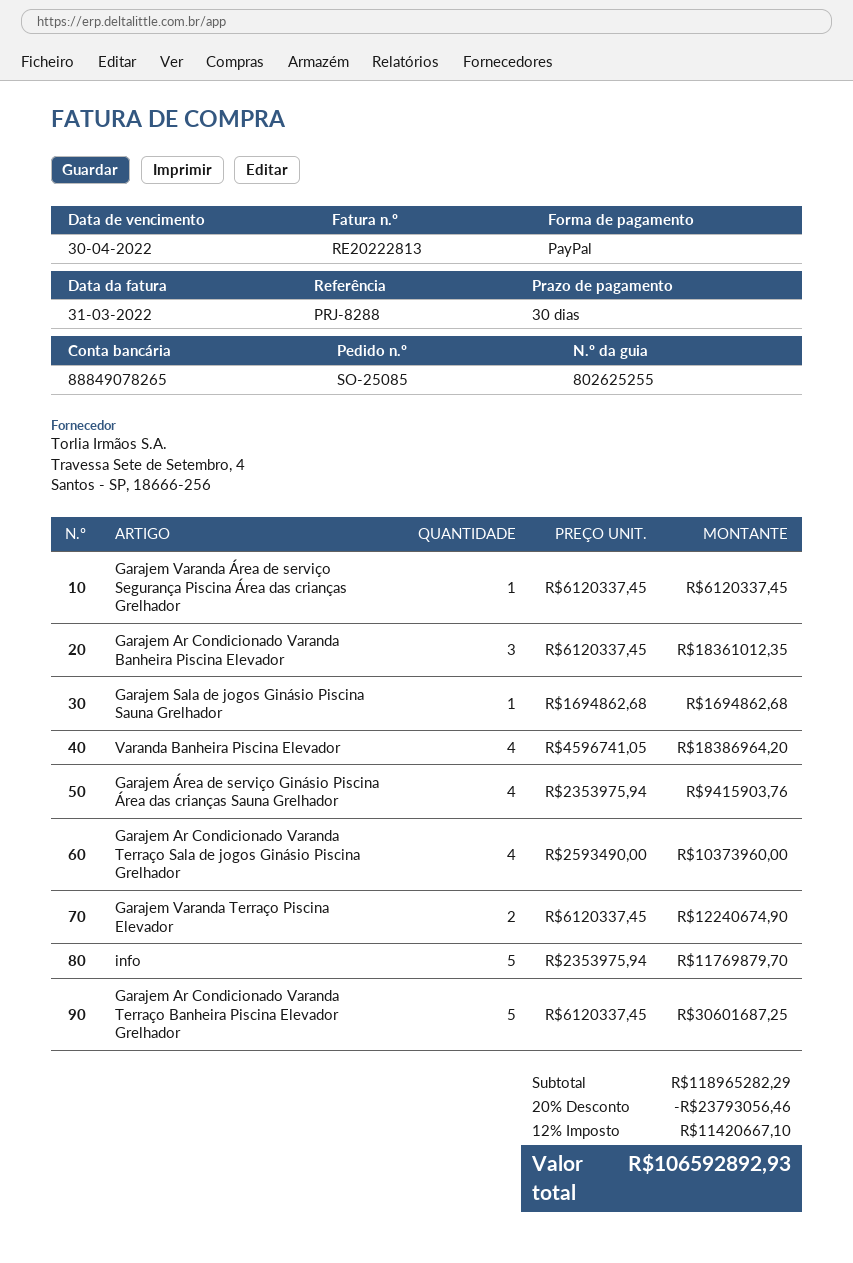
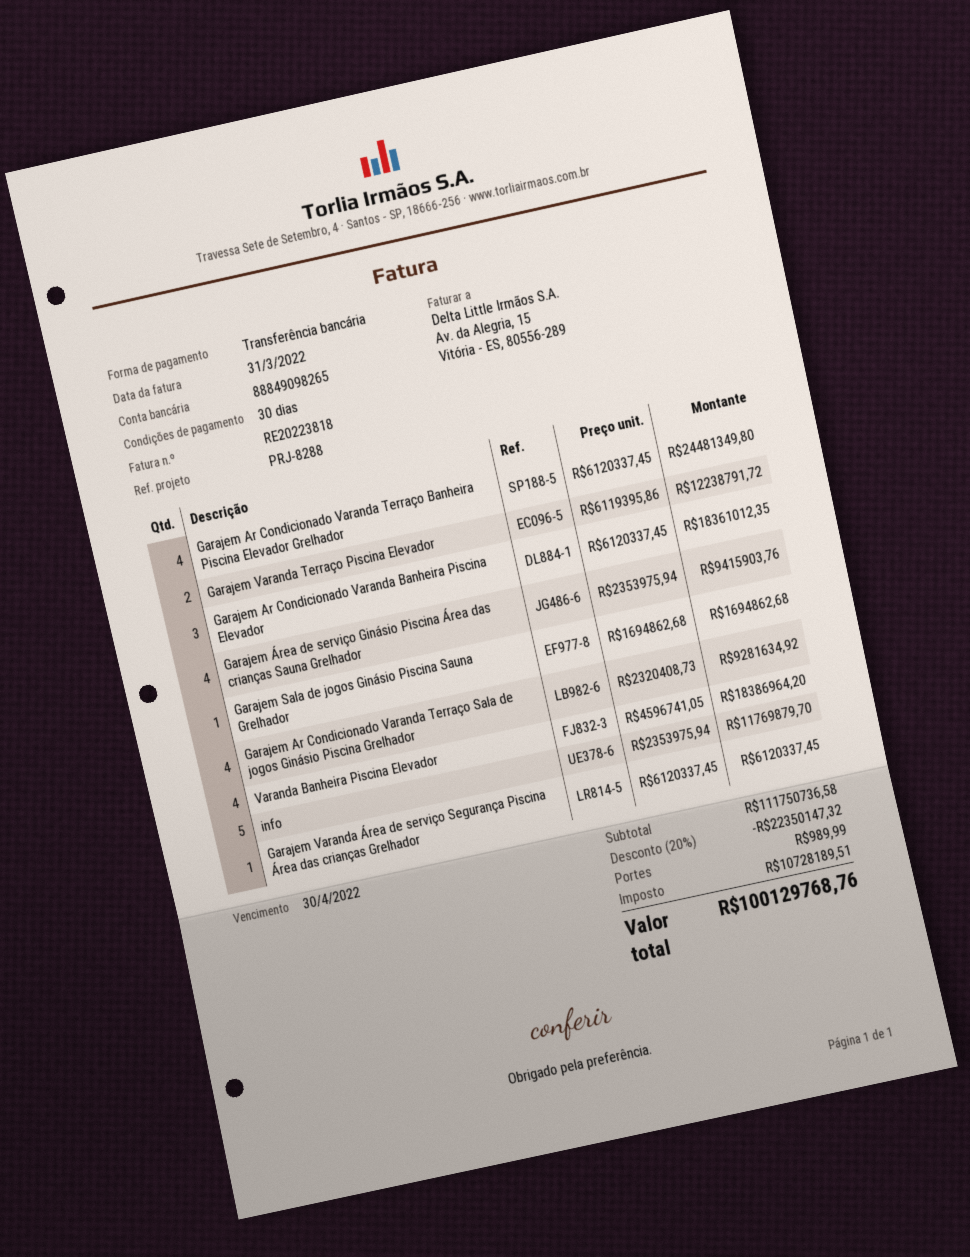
invoice number: RE20222813 -> RE20223818
payment method: PayPal -> bank transfer
bank account: 88849078265 -> 88849098265
Garajem Ar Condicionado Varanda Terraço Sala de jogos Ginásio Piscina Grelhador: 4 x 2593490.00 = 10373960.00 -> 4 x 2320408.73 = 9281634.92
Garajem Varanda Terraço Piscina Elevador: 2 x 6120337.45 = 12240674.90 -> 2 x 6119395.86 = 12238791.72
Garajem Ar Condicionado Varanda Terraço Banheira Piscina Elevador Grelhador: 5 x 6120337.45 = 30601687.25 -> 4 x 6120337.45 = 24481349.80
subtotal: 118965282.29 -> 111750736.58
discount: 20% = 23793056.46 -> 20% = 22350147.32
shipping: none -> 989.99
tax: 11420667.10 -> 10728189.51
total: 106592892.93 -> 100129768.76

